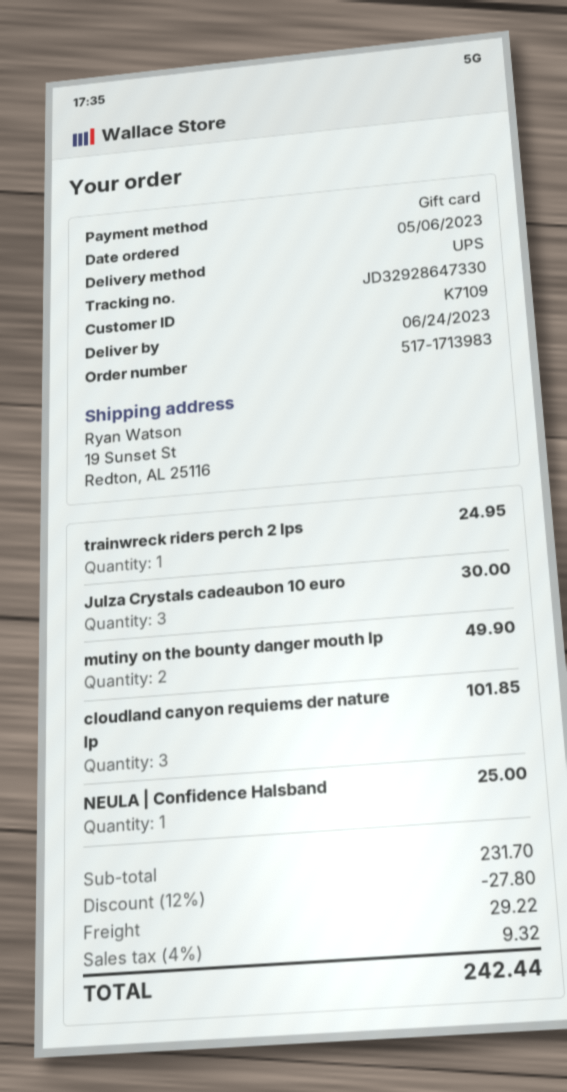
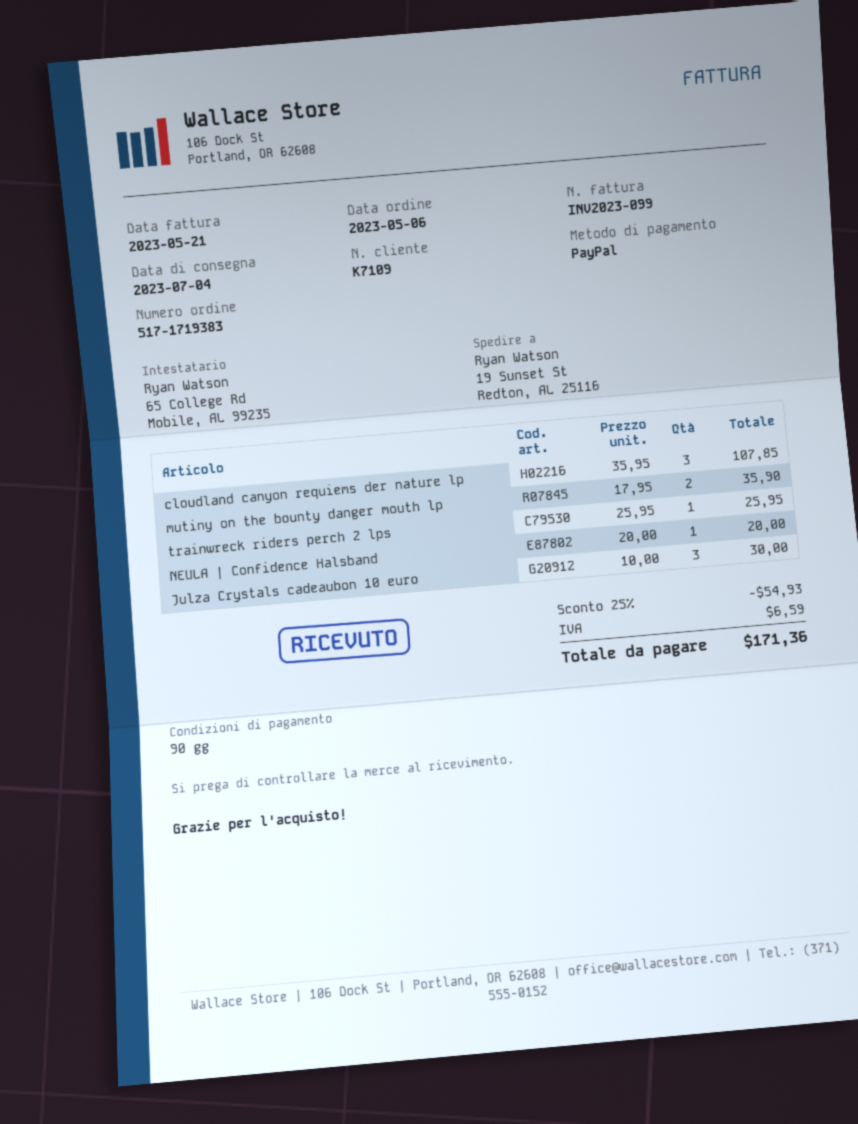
order number: 517-1713983 -> 517-1719383
delivery date: 2023-06-24 -> 2023-07-04
payment method: gift card -> PayPal
trainwreck riders perch 2 lps: 1 for 24.95 -> 1 for 25.95
mutiny on the bounty danger mouth lp: 2 for 49.90 -> 2 for 35.90
cloudland canyon requiems der nature lp: 3 for 101.85 -> 3 for 107.85
NEULA | Confidence Halsband: 1 for 25.00 -> 1 for 20.00
discount: 12% = 27.80 -> 25% = 54.93
shipping: 29.22 -> none
tax: 9.32 -> 6.59
total: 242.44 -> 171.36

